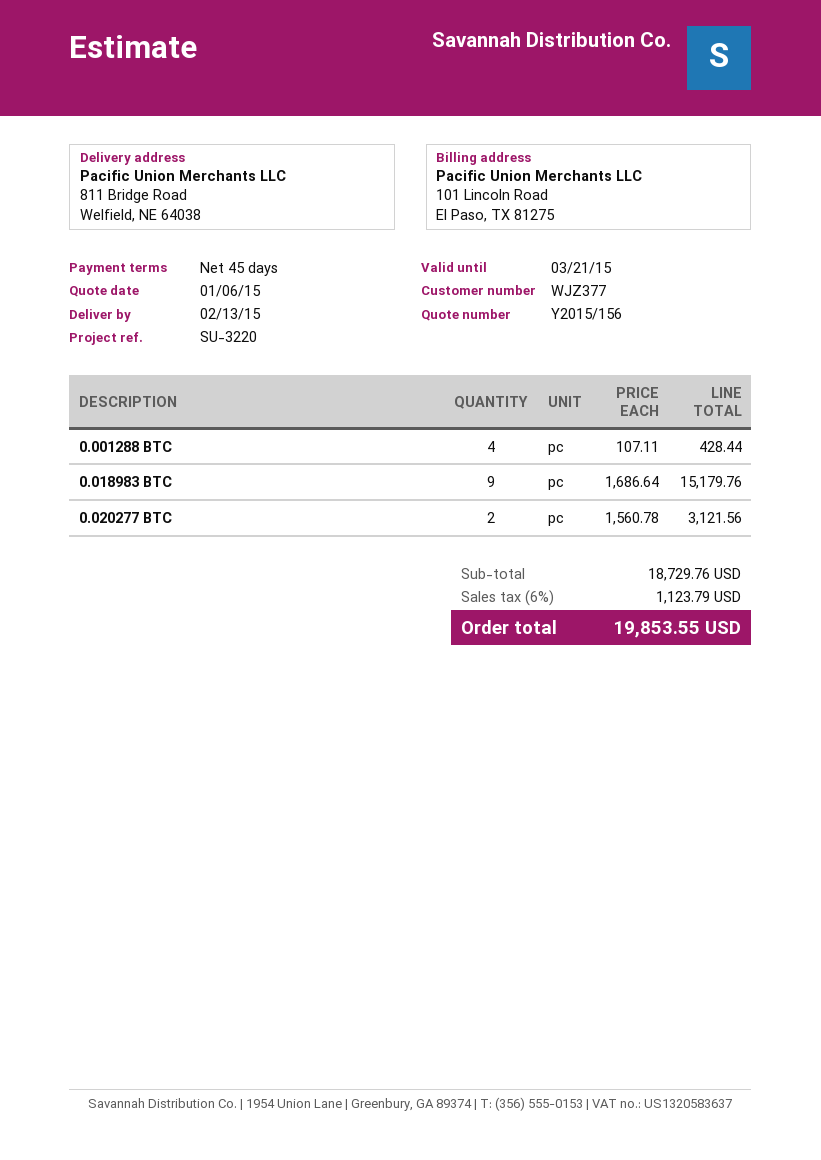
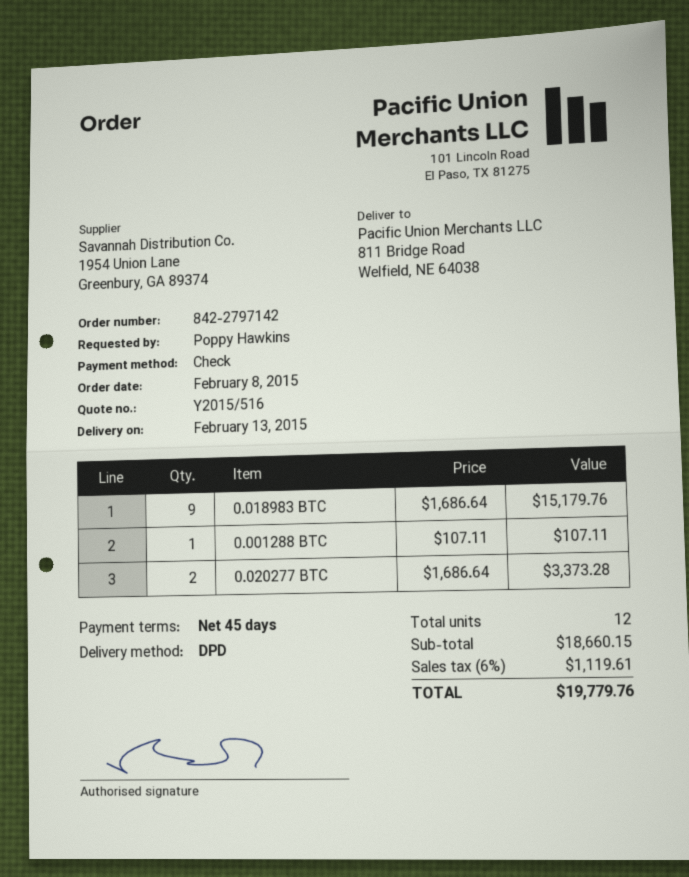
quote number: Y2015/156 -> Y2015/516
0.001288 BTC: 4 x 107.11 = 428.44 -> 1 x 107.11 = 107.11
0.020277 BTC: 2 x 1560.78 = 3121.56 -> 2 x 1686.64 = 3373.28
subtotal: 18729.76 -> 18660.15
tax: 6% = 1123.79 -> 6% = 1119.61
total: 19853.55 -> 19779.76

